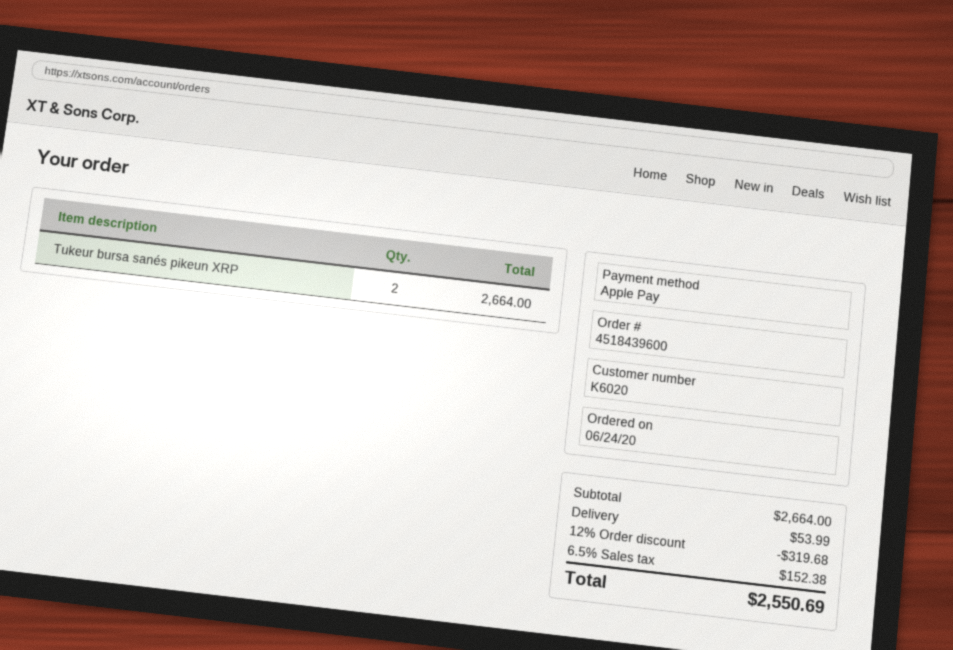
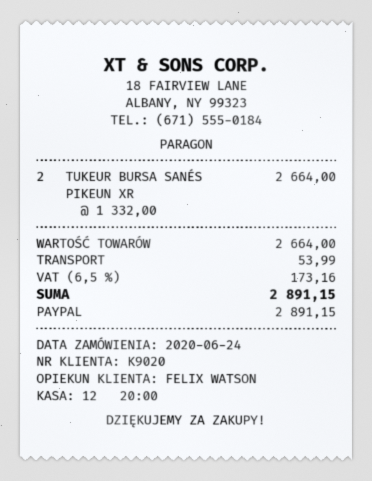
customer number: K6020 -> K9020
payment method: Apple Pay -> PayPal
discount: 12% = 319.68 -> none
tax: 6.5% = 152.38 -> 6.5% = 173.16
total: 2550.69 -> 2891.15

